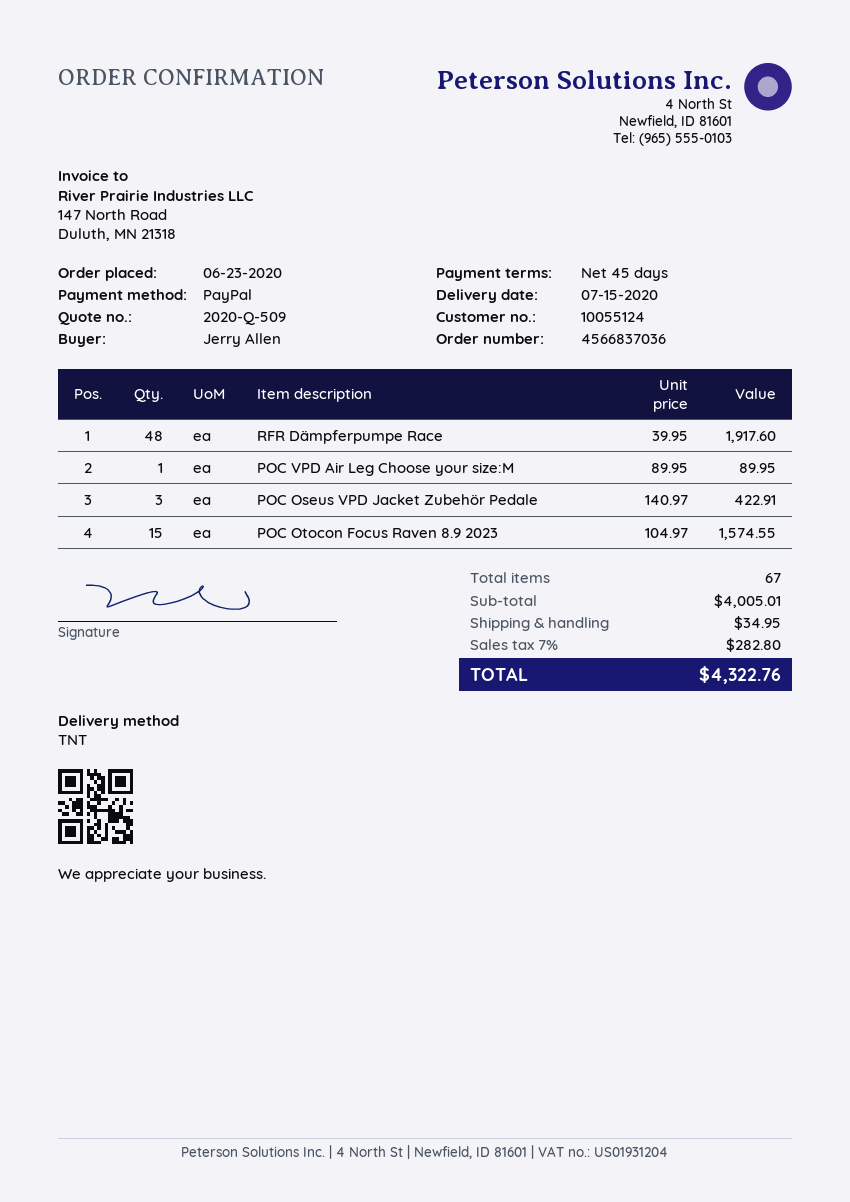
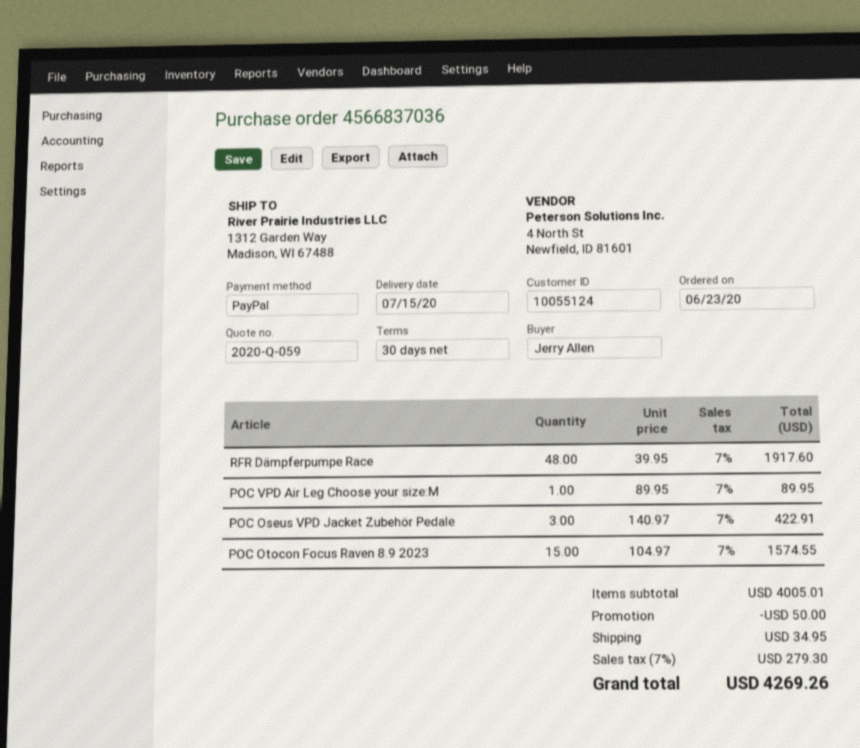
quote number: 2020-Q-509 -> 2020-Q-059
payment terms: 45 days -> 30 days
discount: none -> 50.00
tax: 7% = 282.80 -> 7% = 279.30
total: 4322.76 -> 4269.26

